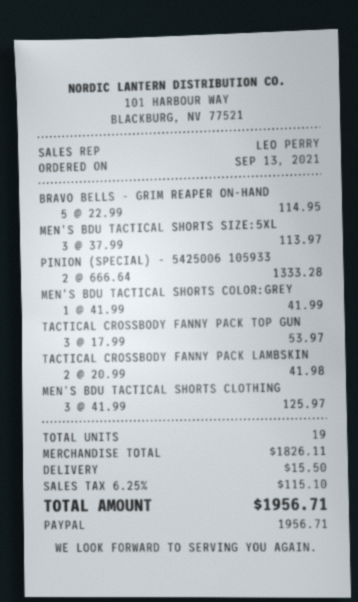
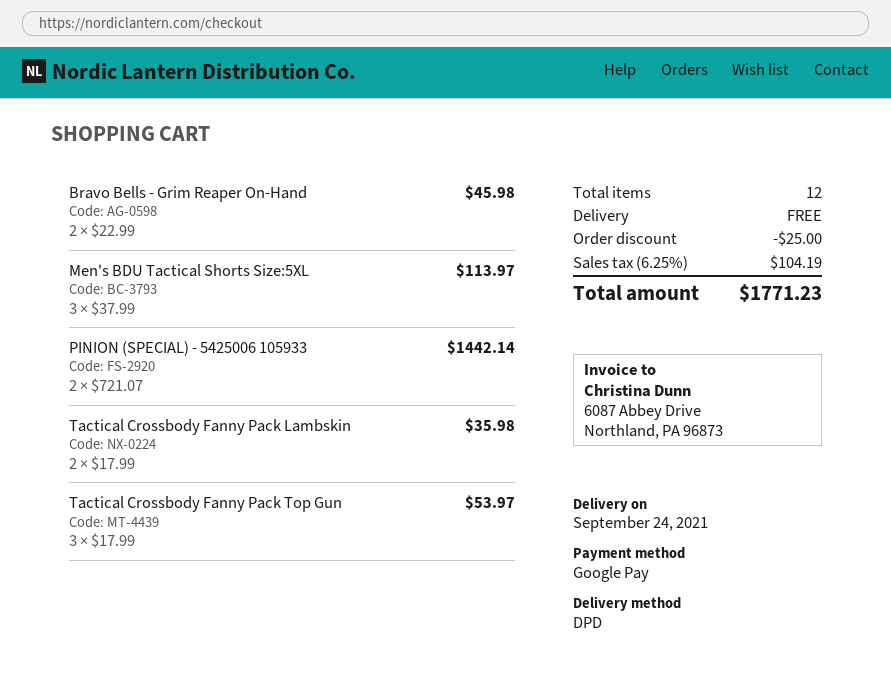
payment method: PayPal -> Google Pay
BRAVO BELLS - GRIM REAPER ON-HAND: 5 x 22.99 = 114.95 -> 2 x 22.99 = 45.98
PINION (SPECIAL) - 5425006 105933: 2 x 666.64 = 1333.28 -> 2 x 721.07 = 1442.14
MEN'S BDU TACTICAL SHORTS COLOR:GREY: 1 x 41.99 = 41.99 -> none
TACTICAL CROSSBODY FANNY PACK LAMBSKIN: 2 x 20.99 = 41.98 -> 2 x 17.99 = 35.98
MEN'S BDU TACTICAL SHORTS CLOTHING: 3 x 41.99 = 125.97 -> none
total quantity: 19 -> 12
discount: none -> 25.00
shipping: 15.50 -> 0.00
tax: 6.25% = 115.10 -> 6.25% = 104.19
total: 1956.71 -> 1771.23

